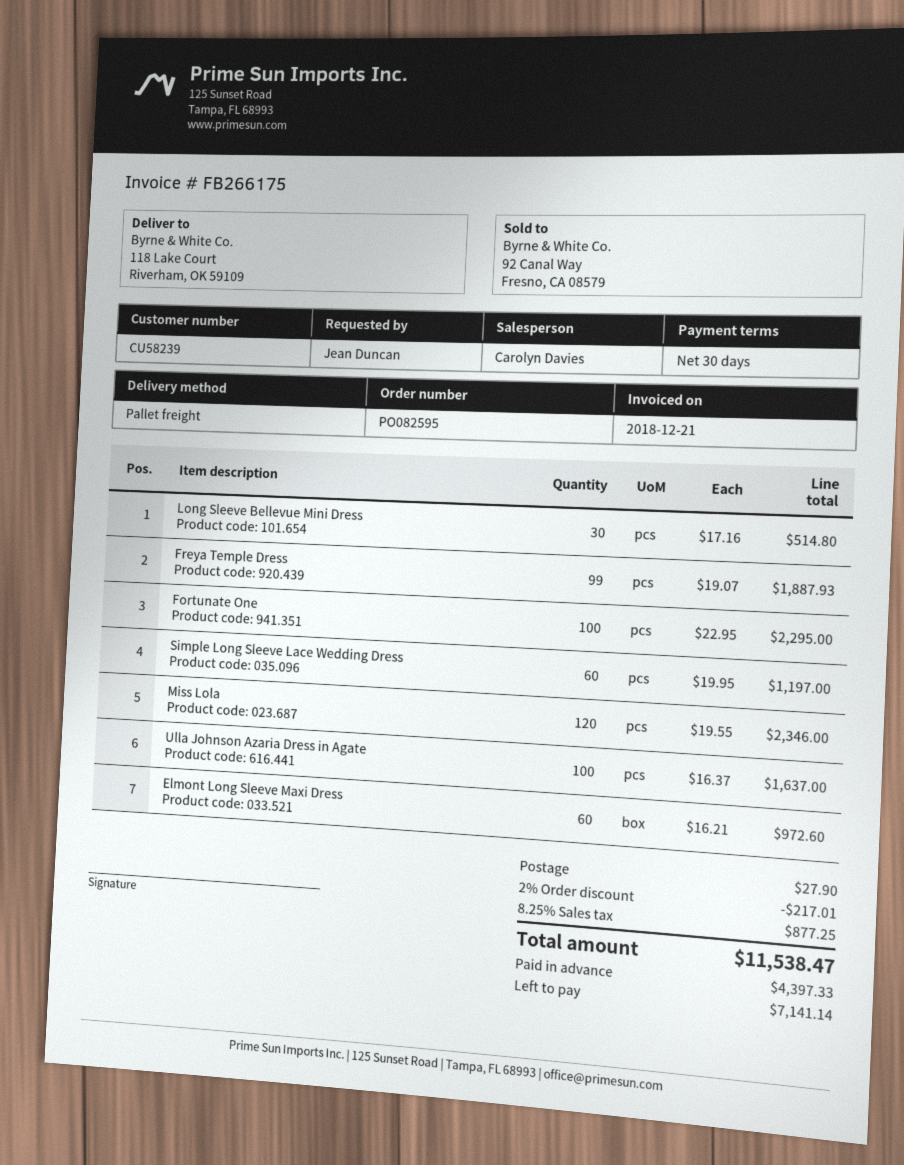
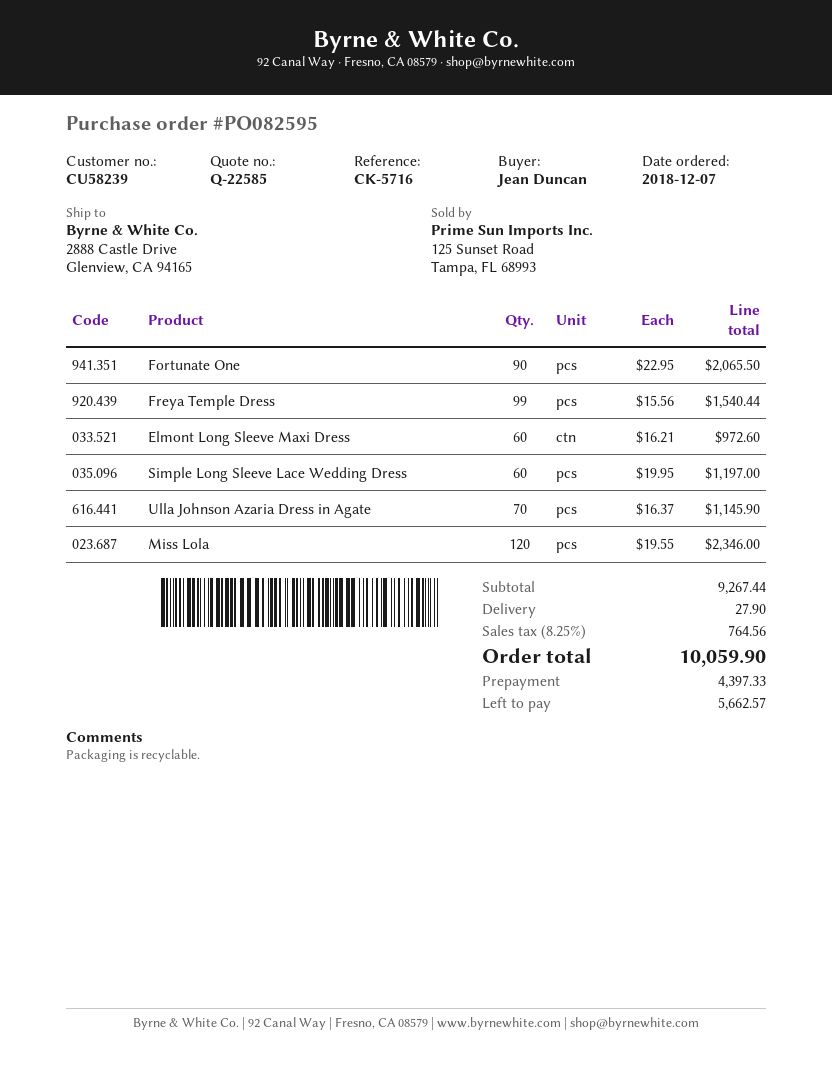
ship to: 118 Lake Court, Riverham, OK 59109 -> 2888 Castle Drive, Glenview, CA 94165
Long Sleeve Bellevue Mini Dress: 30 x 17.16 = 514.80 -> none
Freya Temple Dress: 99 x 19.07 = 1887.93 -> 99 x 15.56 = 1540.44
Fortunate One: 100 x 22.95 = 2295.00 -> 90 x 22.95 = 2065.50
Ulla Johnson Azaria Dress in Agate: 100 x 16.37 = 1637.00 -> 70 x 16.37 = 1145.90
discount: 2% = 217.01 -> none
tax: 8.25% = 877.25 -> 8.25% = 764.56
total: 11538.47 -> 10059.90
balance: 7141.14 -> 5662.57

